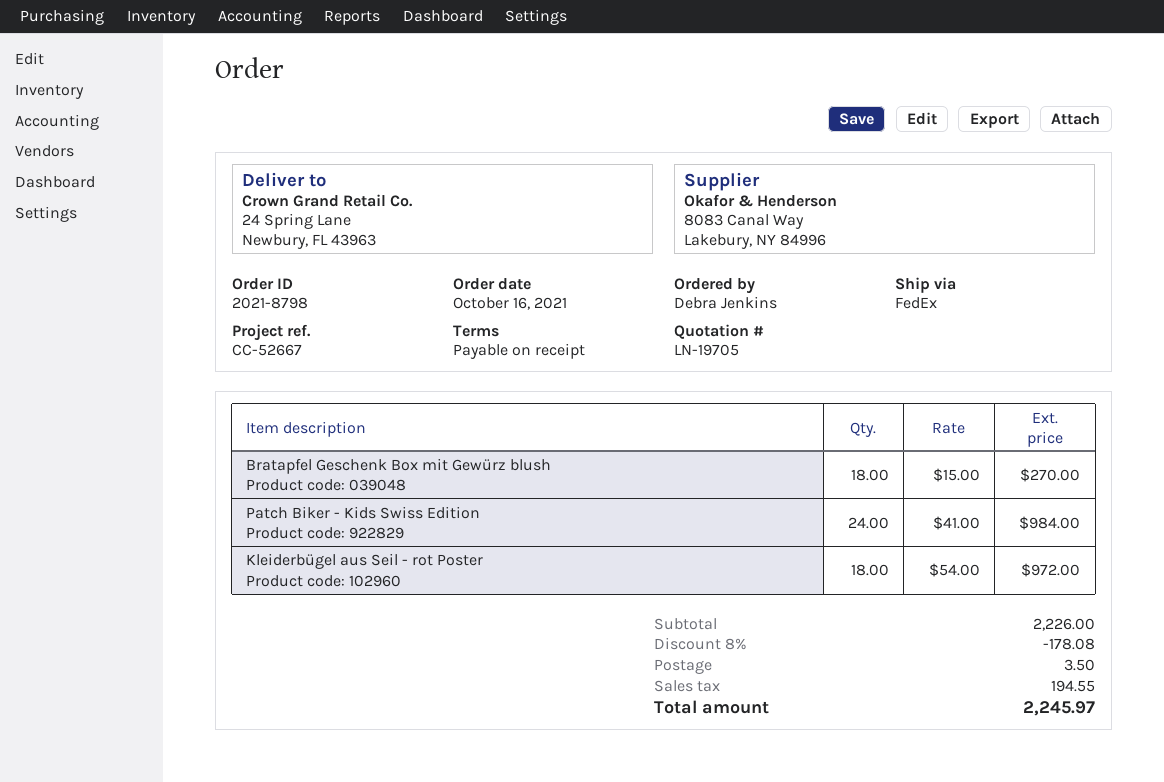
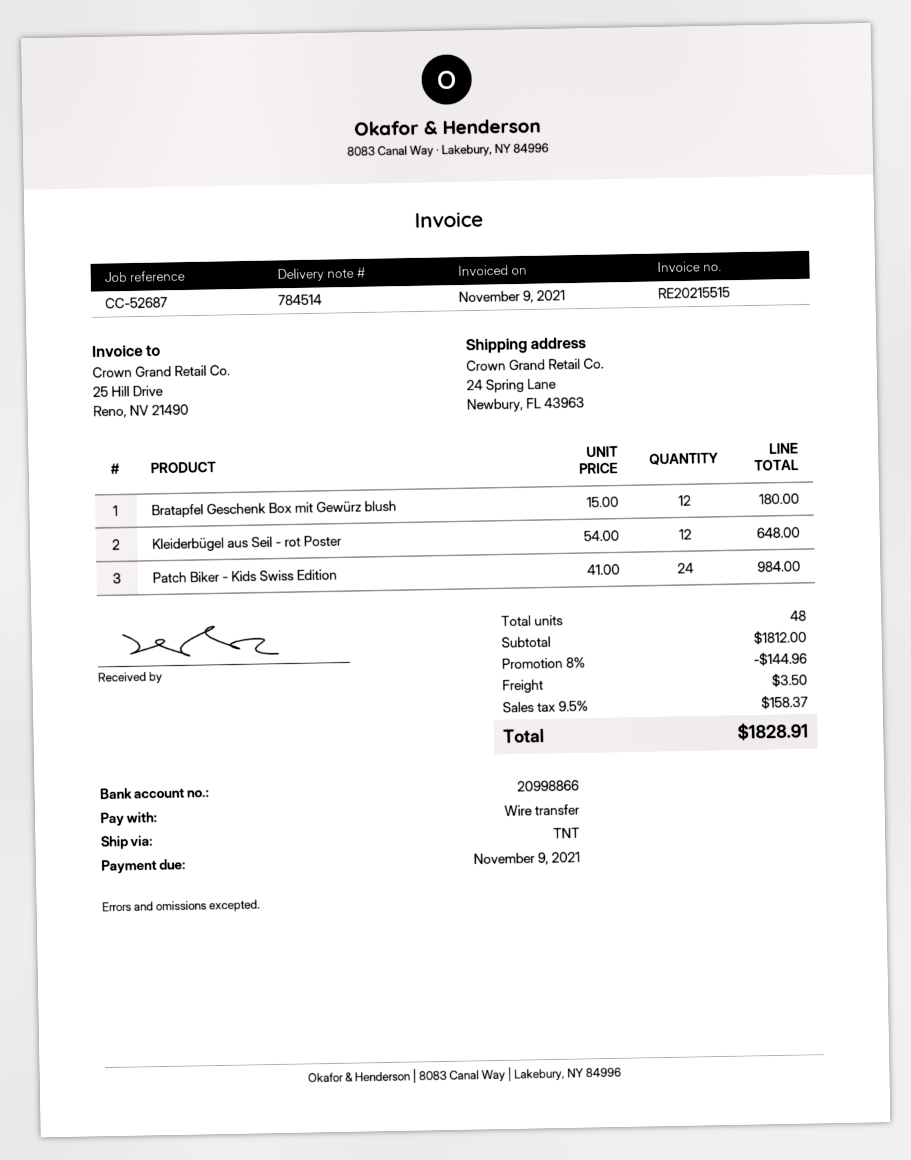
reference: CC-52667 -> CC-52687
shipping method: FedEx -> TNT
Bratapfel Geschenk Box mit Gewürz blush: 18 x 15.00 = 270.00 -> 12 x 15.00 = 180.00
Kleiderbügel aus Seil - rot Poster: 18 x 54.00 = 972.00 -> 12 x 54.00 = 648.00
subtotal: 2226.00 -> 1812.00
discount: 8% = 178.08 -> 8% = 144.96
tax: 194.55 -> 158.37
total: 2245.97 -> 1828.91

